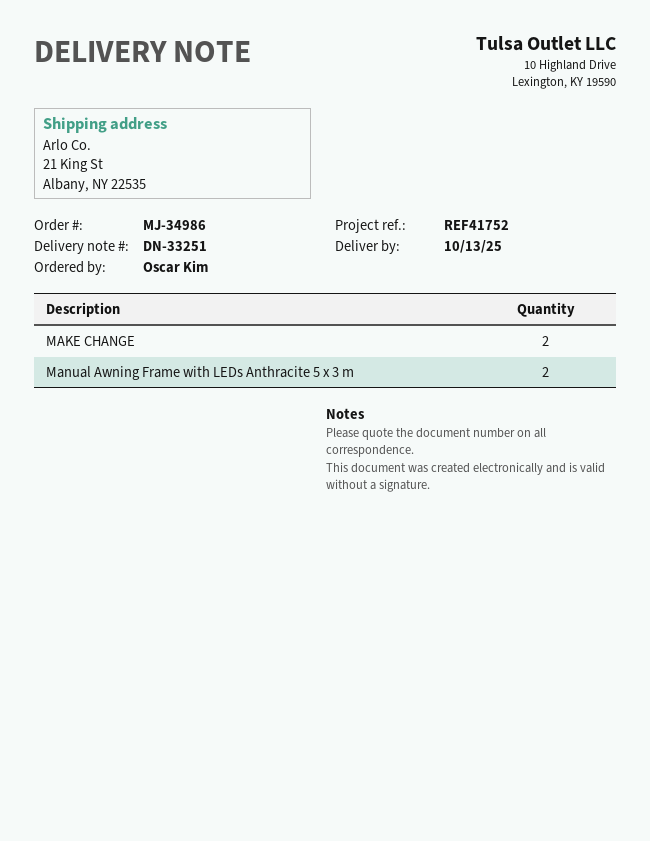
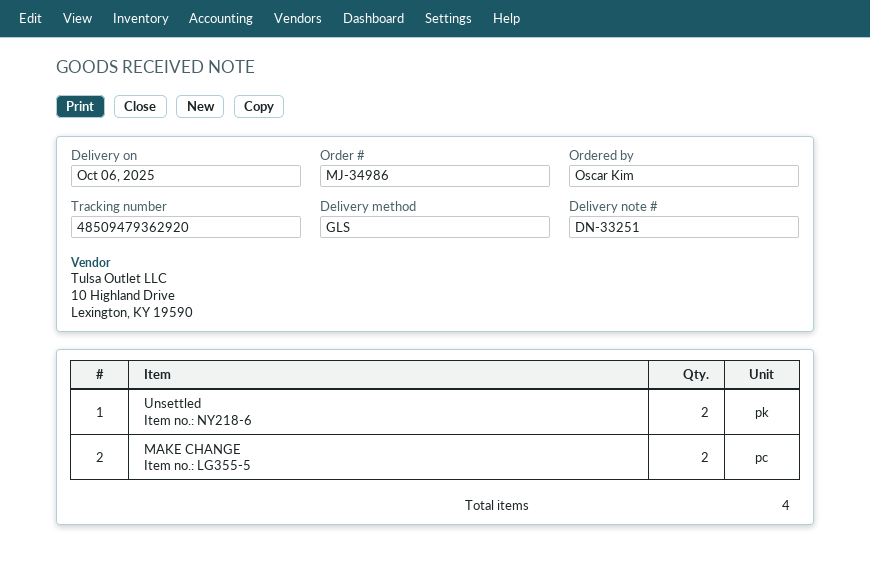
delivery date: 2025-10-13 -> 2025-10-06
Manual Awning Frame with LEDs Anthracite 5 x 3 m: 2 -> none
Unsettled: none -> 2

